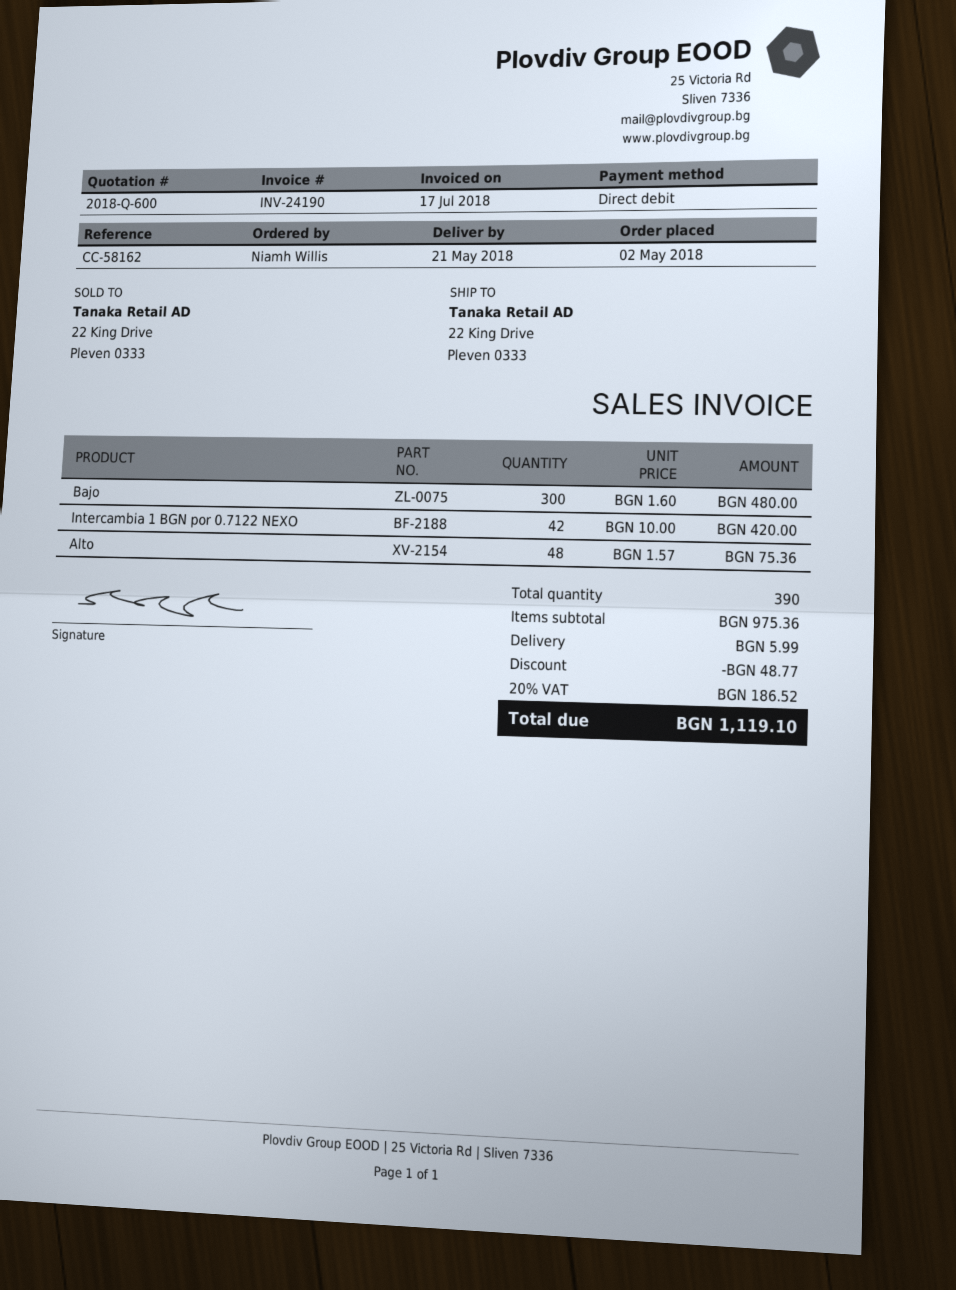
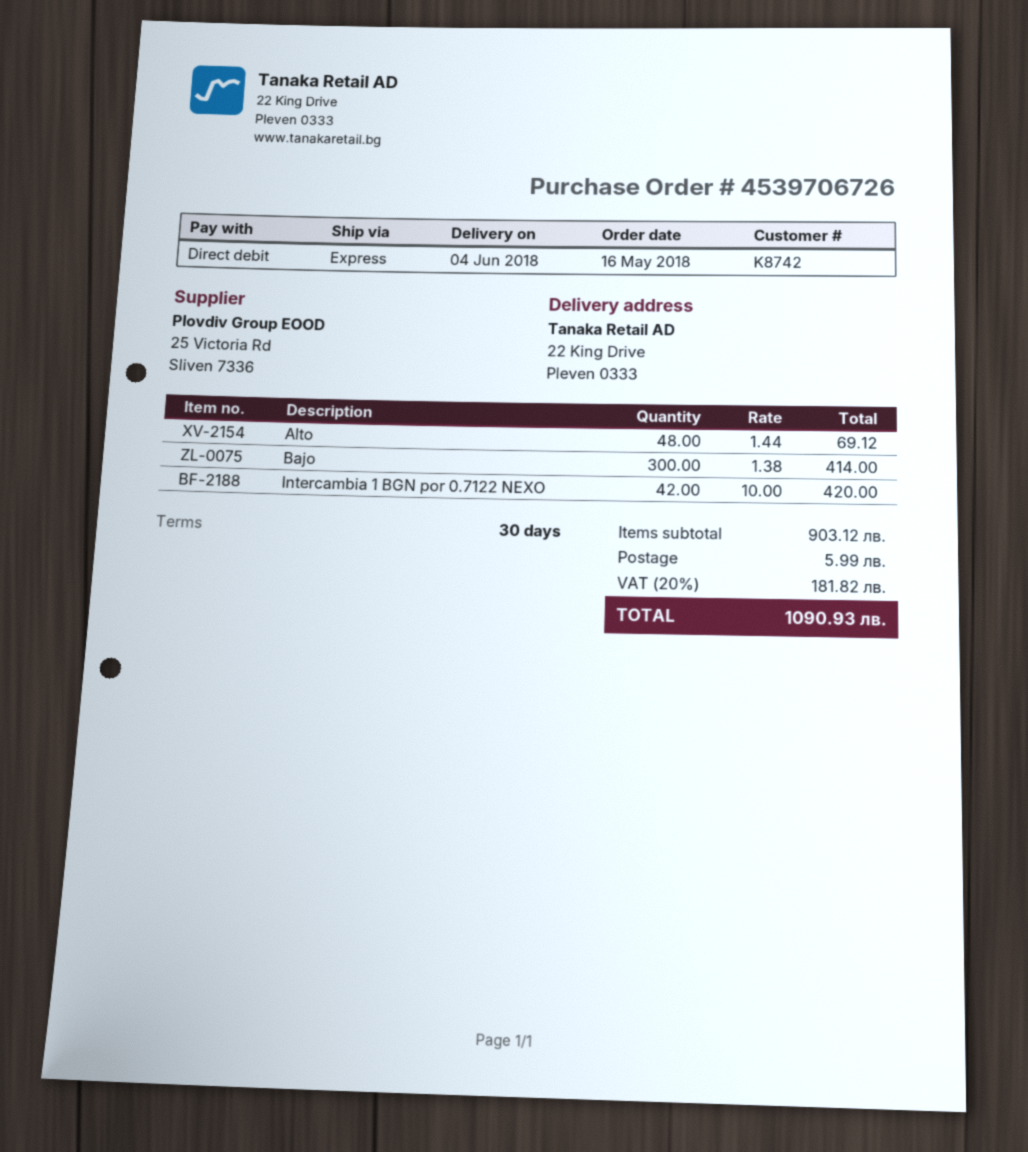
order date: 2018-05-02 -> 2018-05-16
delivery date: 2018-05-21 -> 2018-06-04
Bajo: 300 x 1.60 = 480.00 -> 300 x 1.38 = 414.00
Alto: 48 x 1.57 = 75.36 -> 48 x 1.44 = 69.12
subtotal: 975.36 -> 903.12
discount: 48.77 -> none
tax: 20% = 186.52 -> 20% = 181.82
total: 1119.10 -> 1090.93

